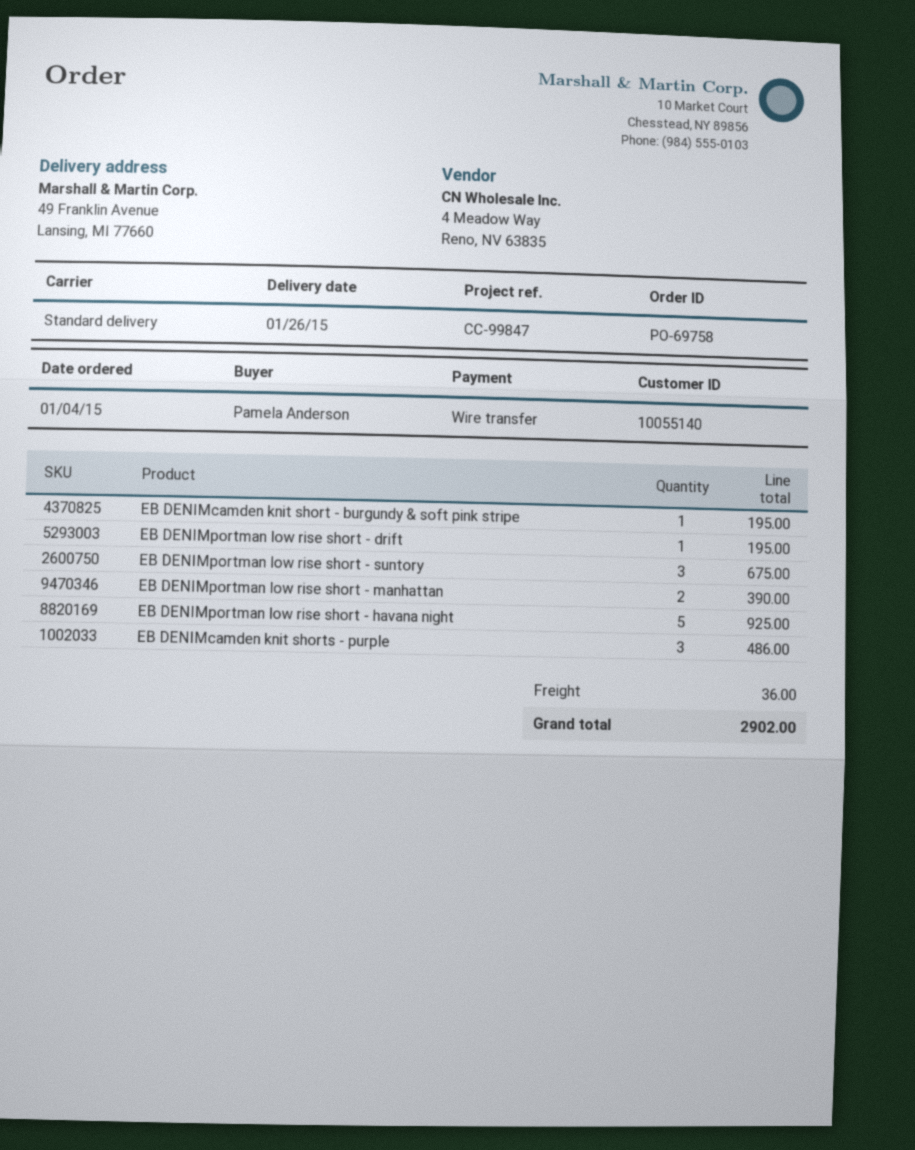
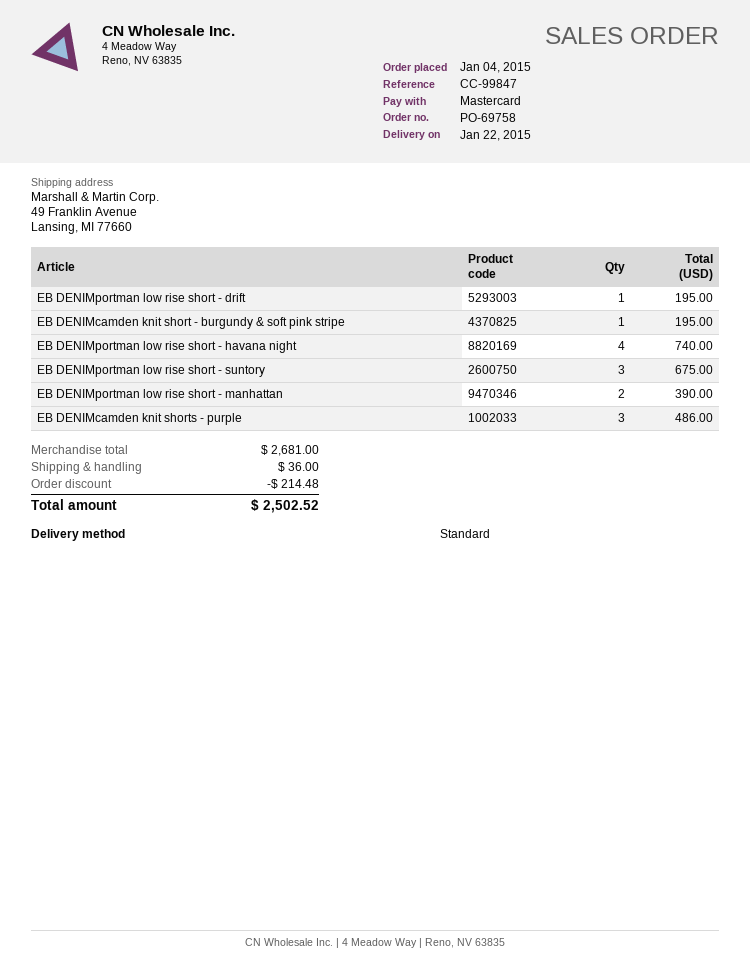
delivery date: 2015-01-26 -> 2015-01-22
payment method: bank transfer -> Mastercard
EB DENIMportman low rise short - havana night: 5 for 925.00 -> 4 for 740.00
discount: none -> 214.48
total: 2902.00 -> 2502.52

